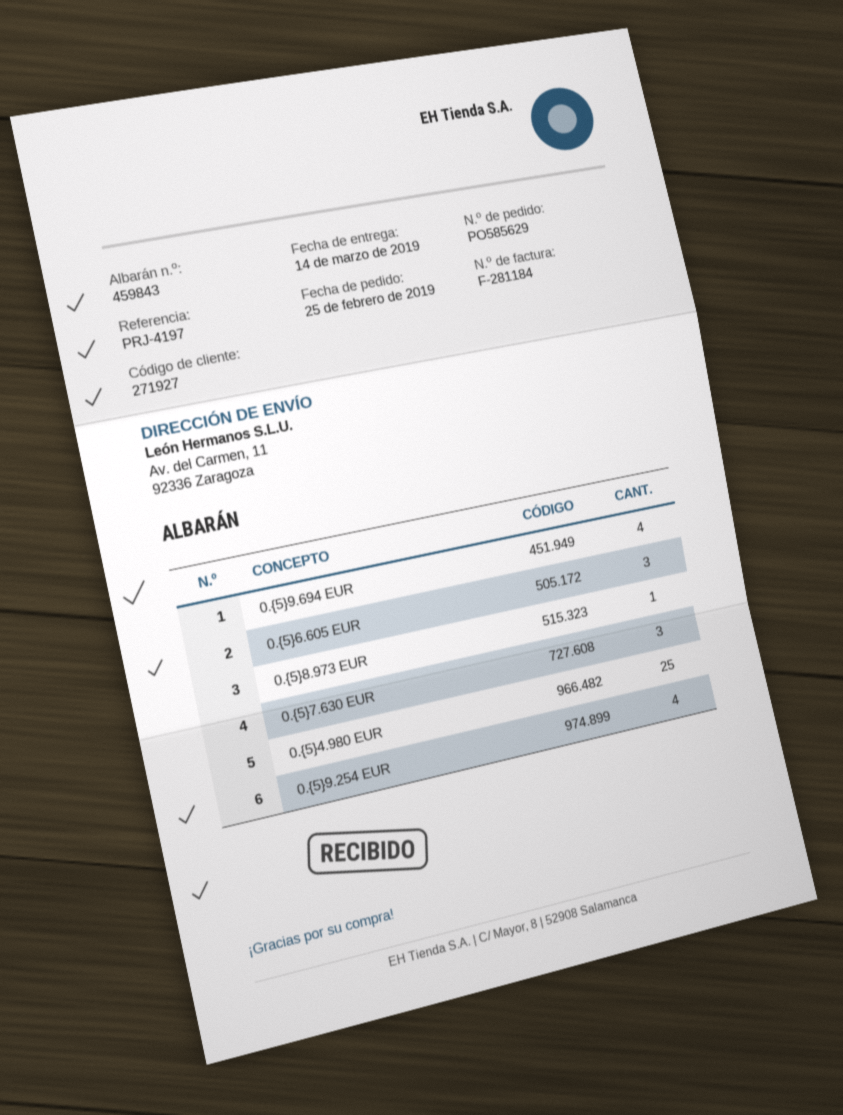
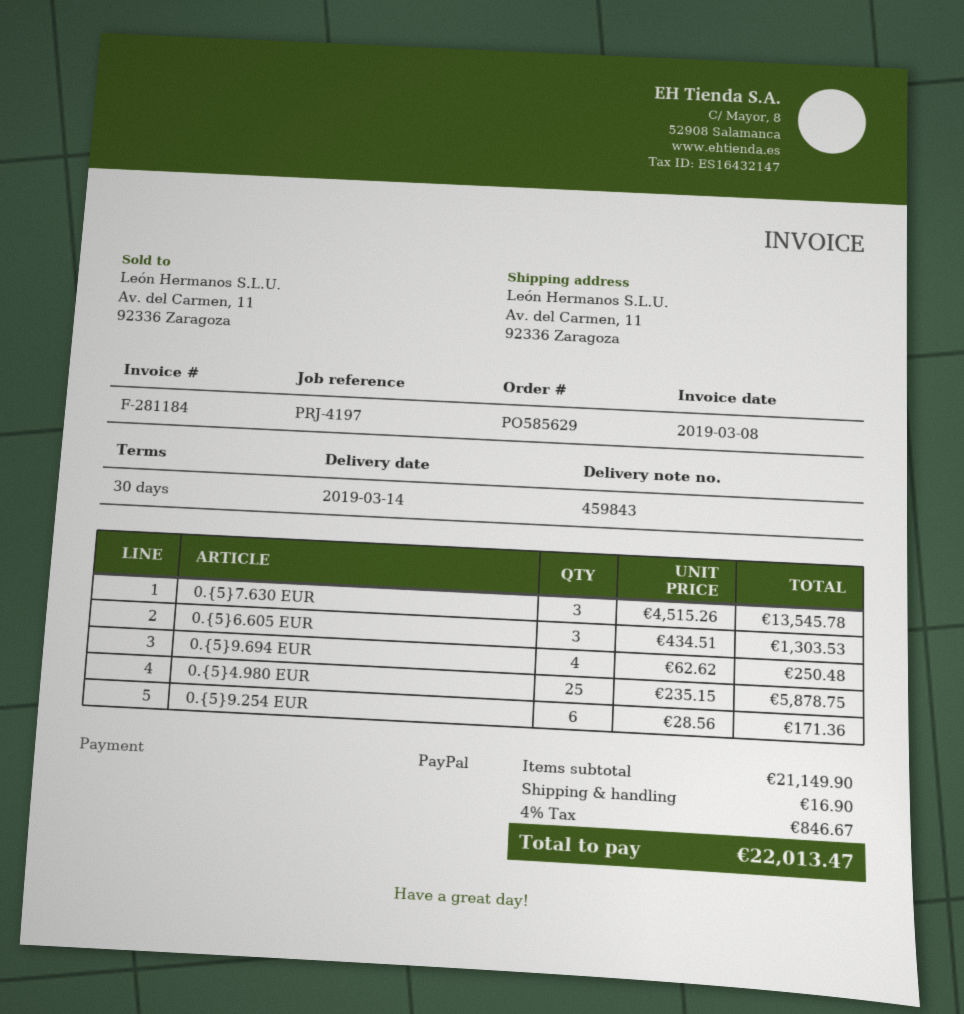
0.{5}8.973 EUR: 1 -> none
0.{5}9.254 EUR: 4 -> 6

